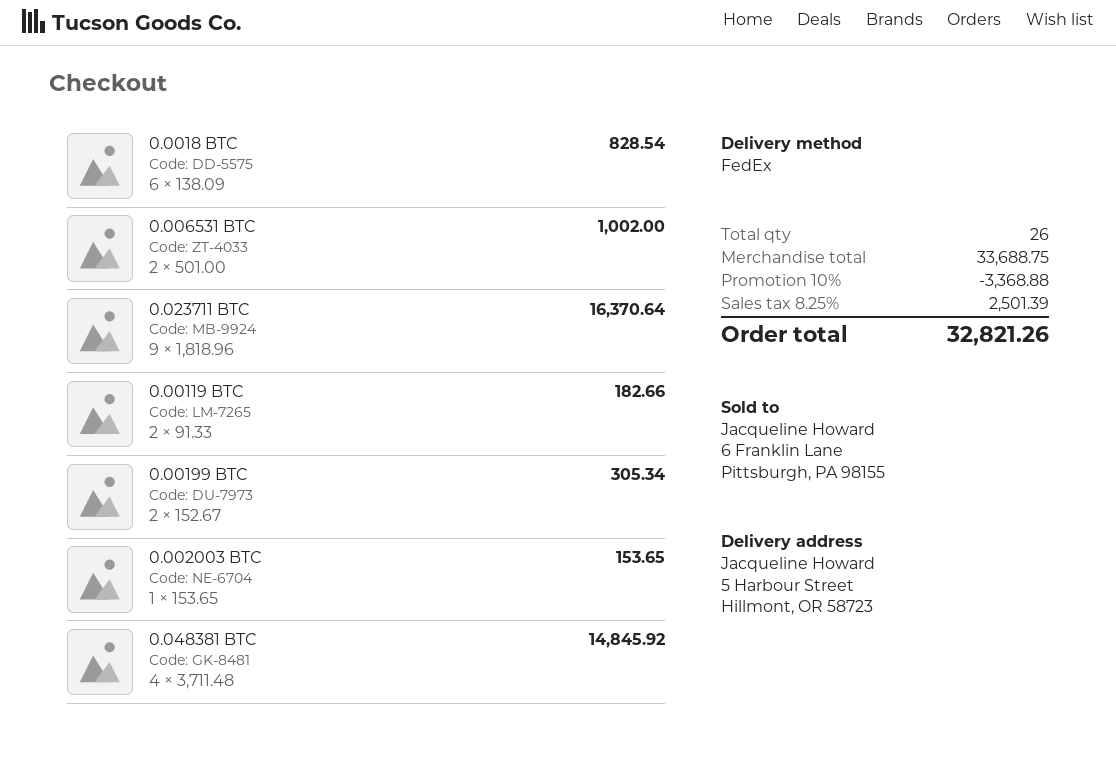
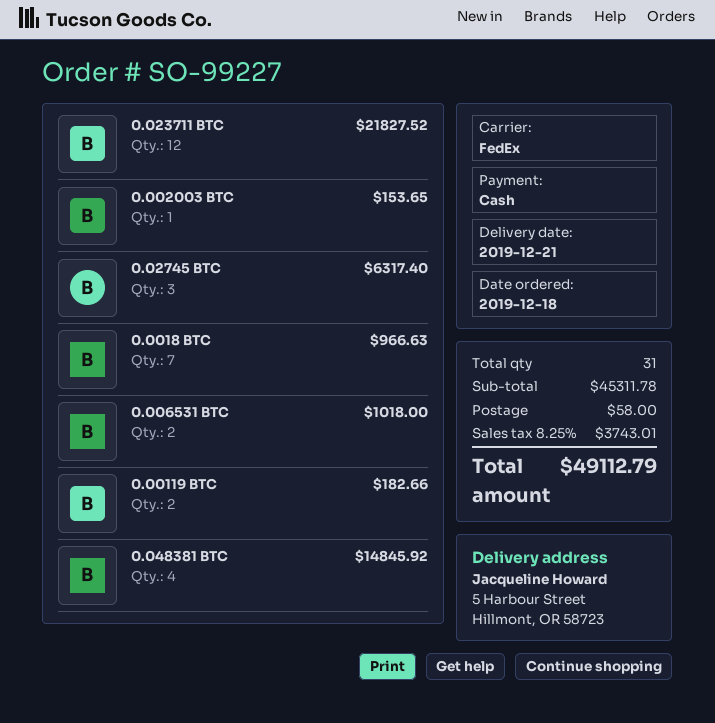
0.0018 BTC: 6 for 828.54 -> 7 for 966.63
0.006531 BTC: 2 for 1002.00 -> 2 for 1018.00
0.023711 BTC: 9 for 16370.64 -> 12 for 21827.52
0.00199 BTC: 2 for 305.34 -> none
0.02745 BTC: none -> 3 for 6317.40
total quantity: 26 -> 31
subtotal: 33688.75 -> 45311.78
discount: 10% = 3368.88 -> none
shipping: none -> 58.00
tax: 8.25% = 2501.39 -> 8.25% = 3743.01
total: 32821.26 -> 49112.79

